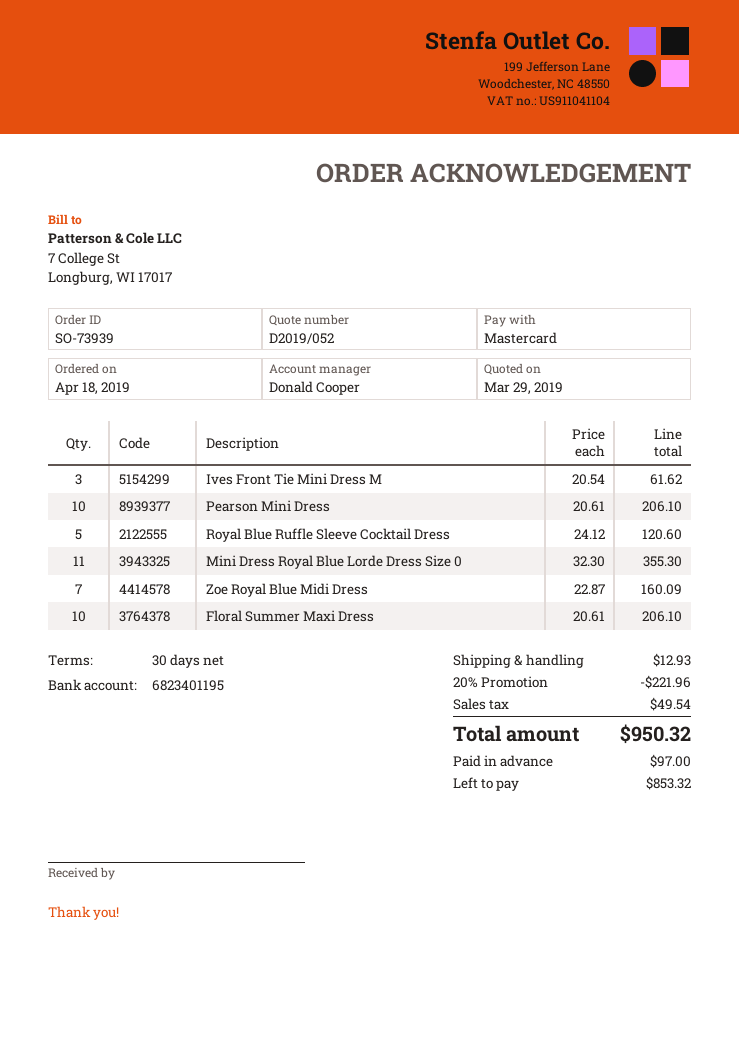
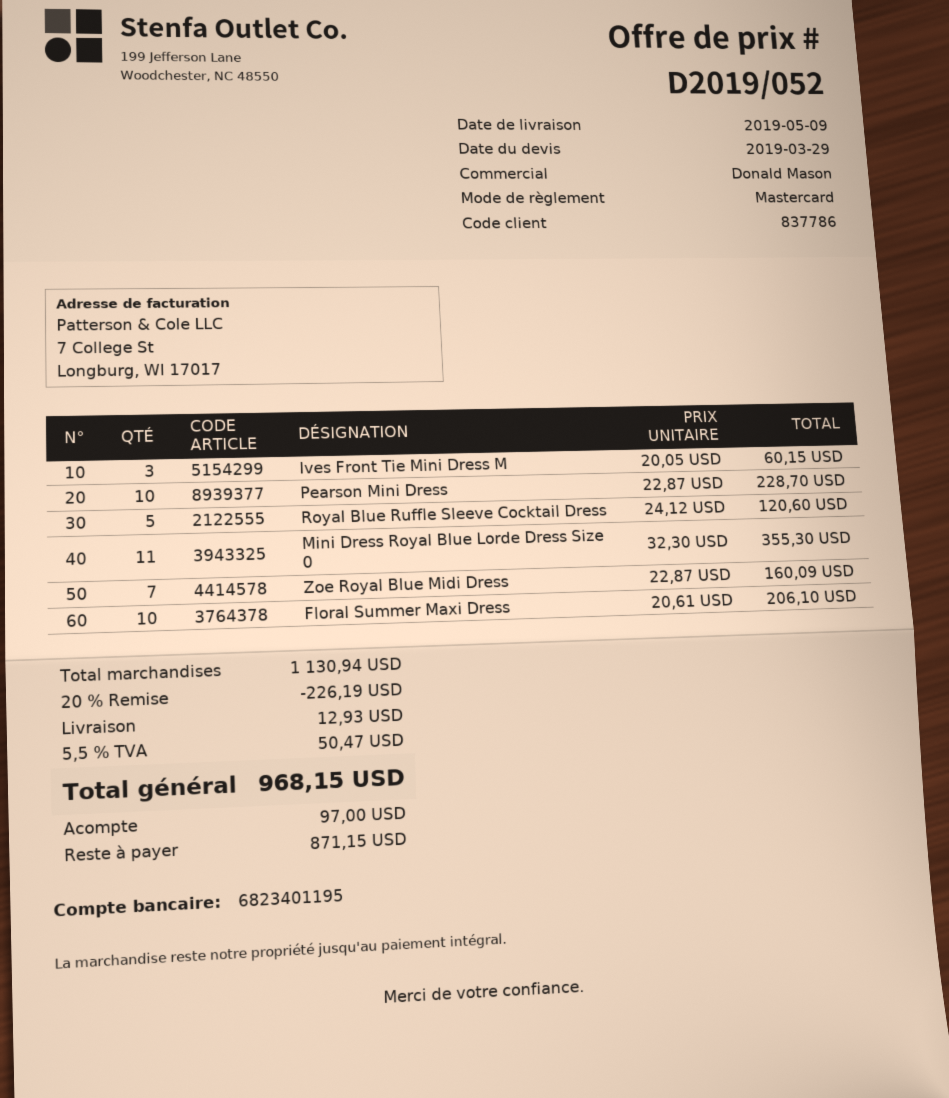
sales rep: Donald Cooper -> Donald Mason
Ives Front Tie Mini Dress M: 3 x 20.54 = 61.62 -> 3 x 20.05 = 60.15
Pearson Mini Dress: 10 x 20.61 = 206.10 -> 10 x 22.87 = 228.70
discount: 20% = 221.96 -> 20% = 226.19
tax: 49.54 -> 50.47
total: 950.32 -> 968.15
balance: 853.32 -> 871.15

